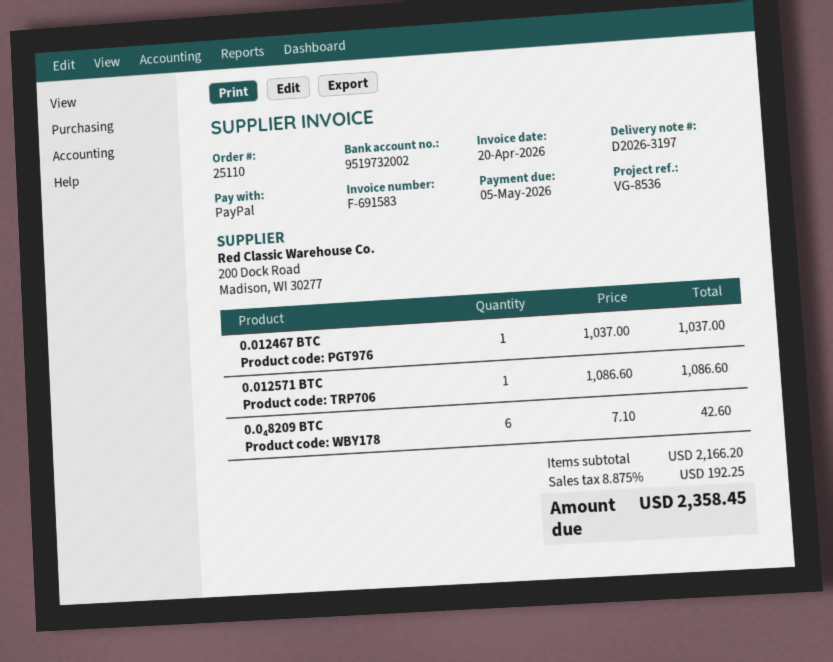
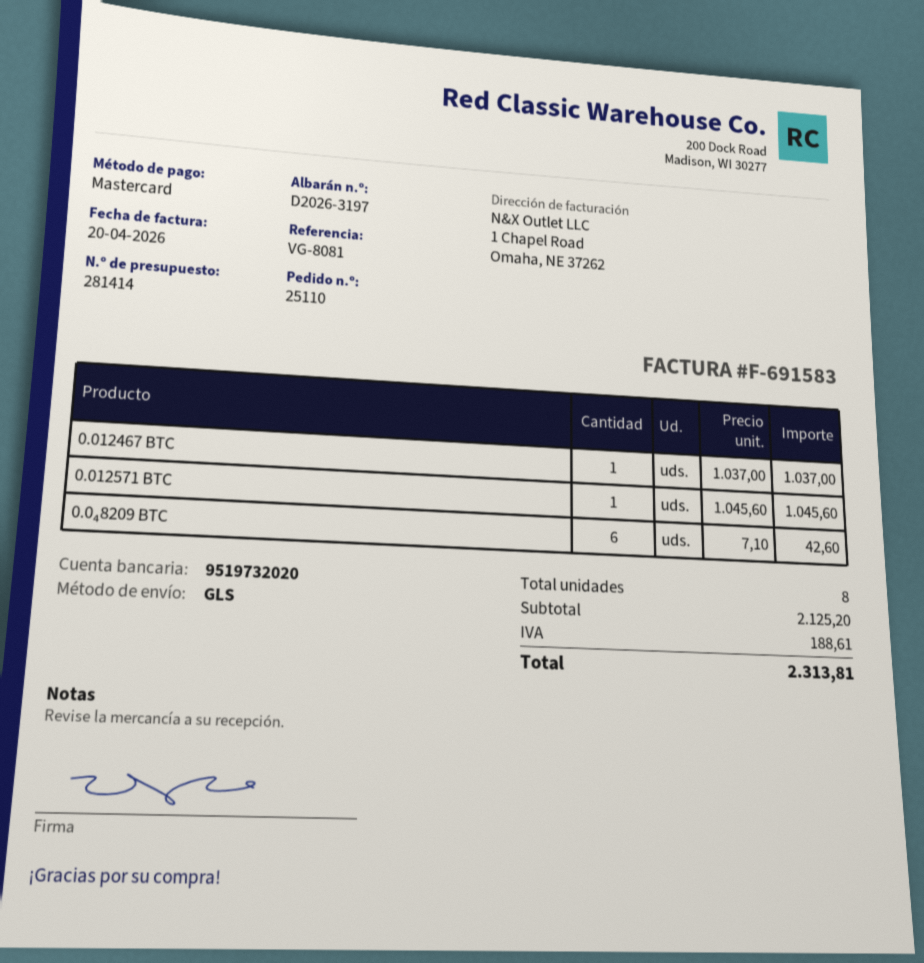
reference: VG-8536 -> VG-8081
payment method: PayPal -> Mastercard
bank account: 9519732002 -> 9519732020
0.012571 BTC: 1 x 1086.60 = 1086.60 -> 1 x 1045.60 = 1045.60
subtotal: 2166.20 -> 2125.20
tax: 192.25 -> 188.61
total: 2358.45 -> 2313.81

